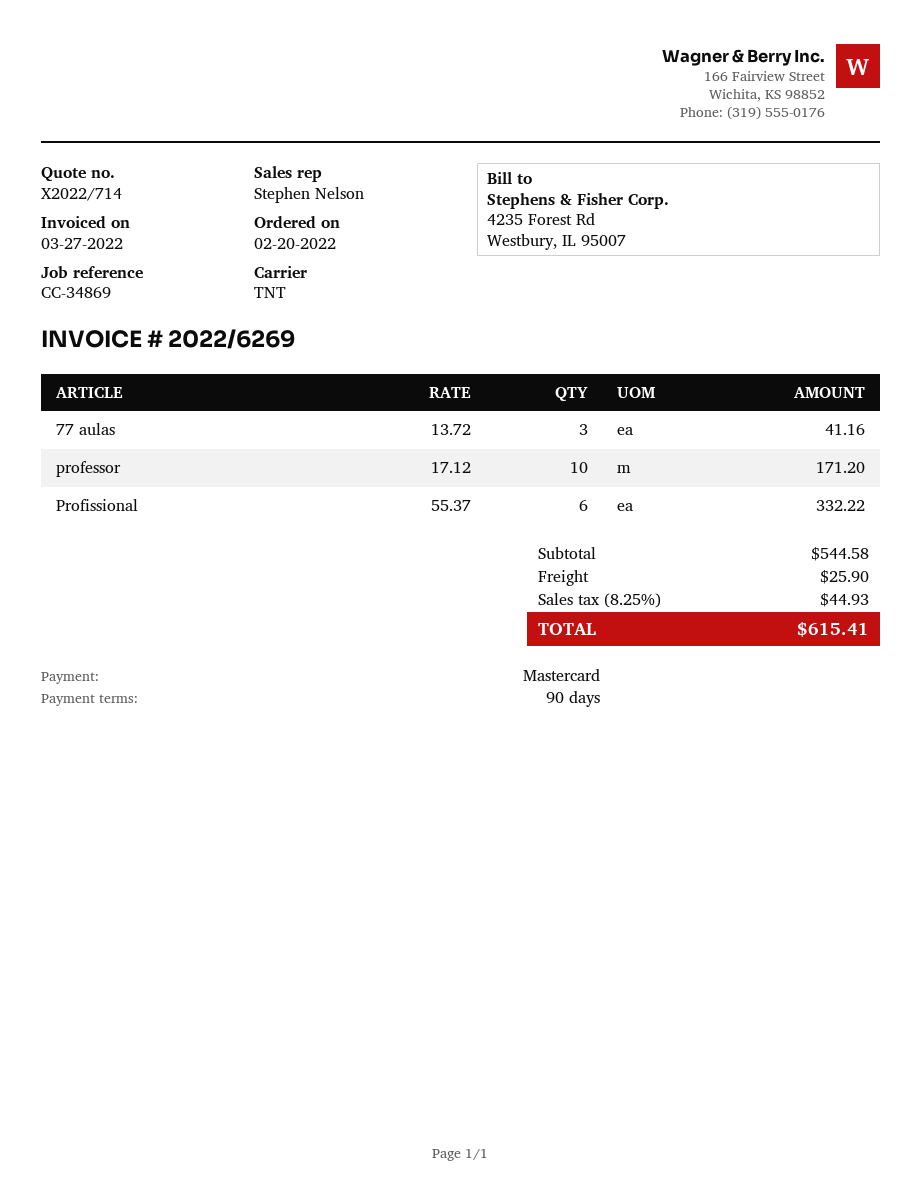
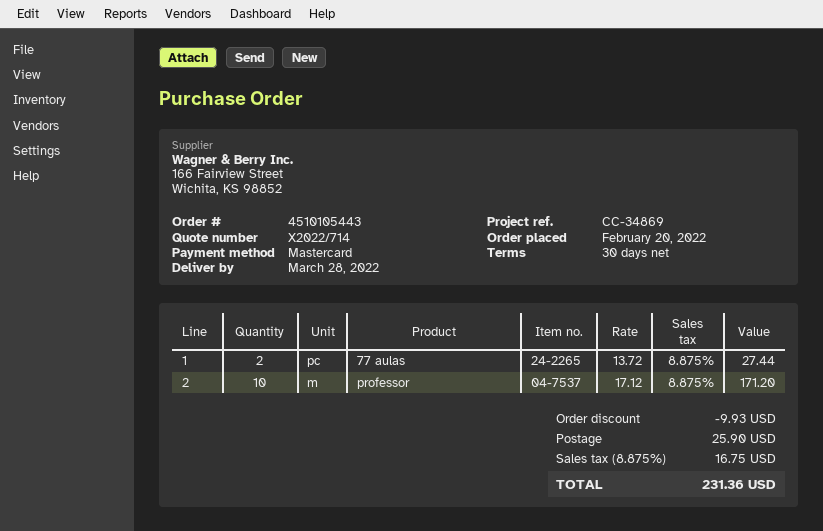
payment terms: 90 days -> 30 days
77 aulas: 3 x 13.72 = 41.16 -> 2 x 13.72 = 27.44
Profissional: 6 x 55.37 = 332.22 -> none
discount: none -> 9.93
tax: 8.25% = 44.93 -> 8.875% = 16.75
total: 615.41 -> 231.36

